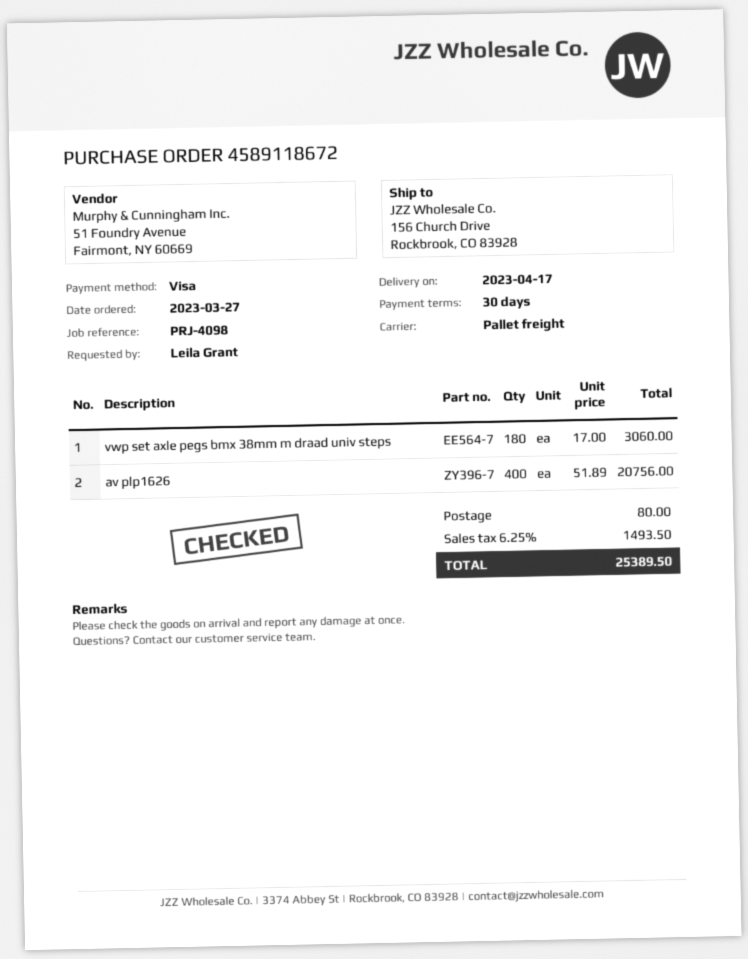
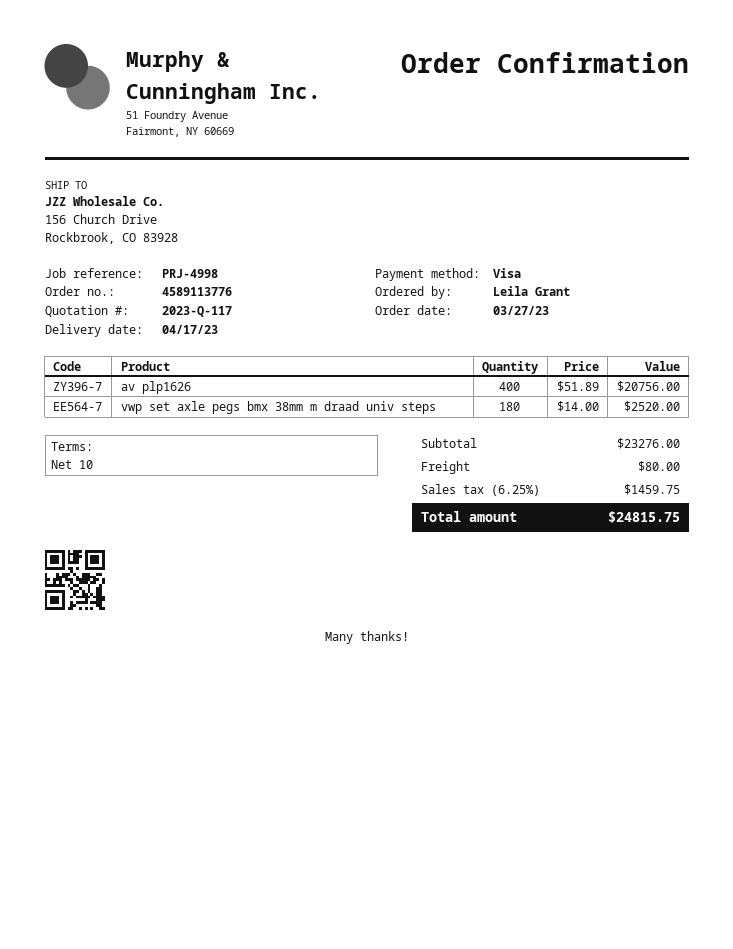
order number: 4589118672 -> 4589113776
payment terms: 30 days -> 10 days
reference: PRJ-4098 -> PRJ-4998
vwp set axle pegs bmx 38mm m draad univ steps: 180 x 17.00 = 3060.00 -> 180 x 14.00 = 2520.00
tax: 6.25% = 1493.50 -> 6.25% = 1459.75
total: 25389.50 -> 24815.75

